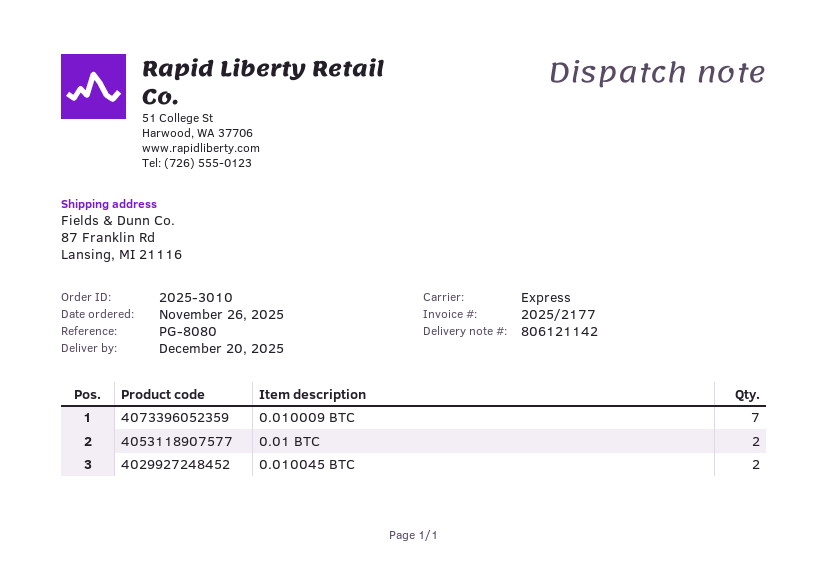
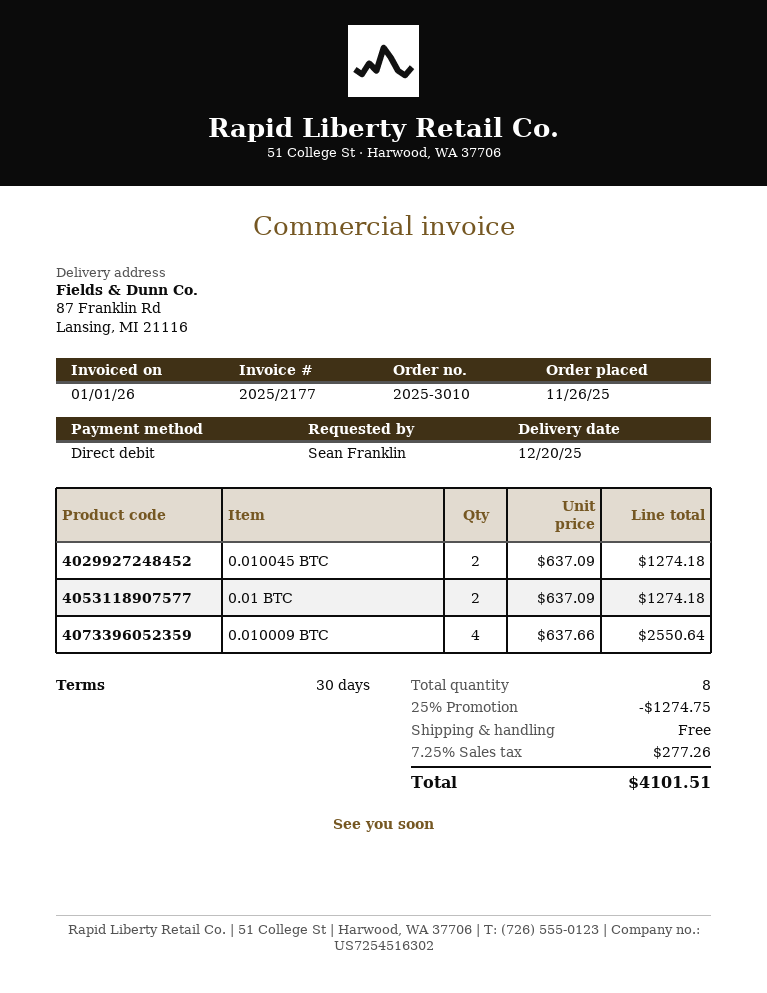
0.010009 BTC: 7 -> 4

